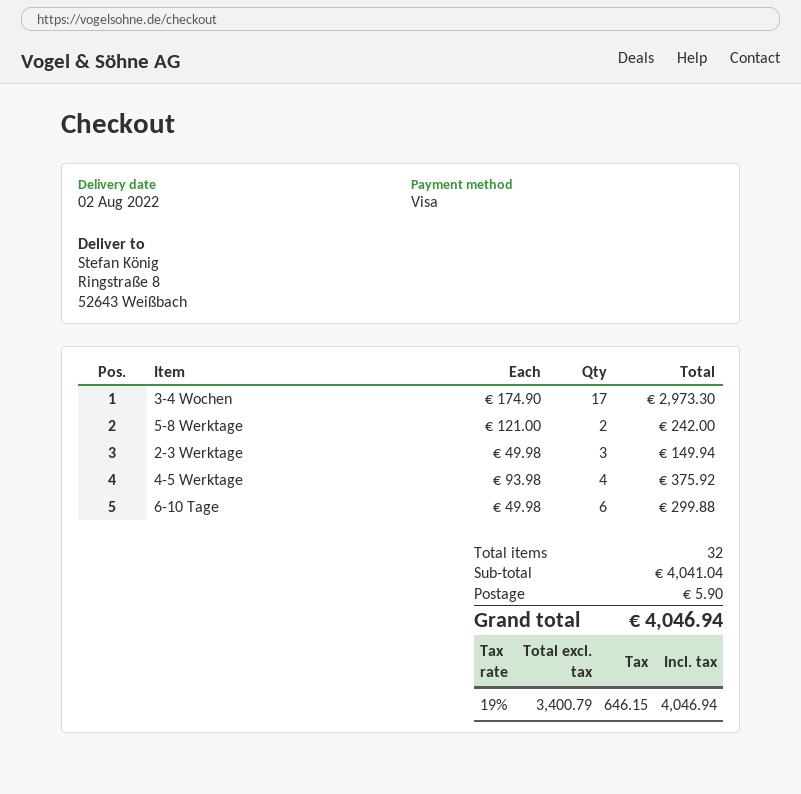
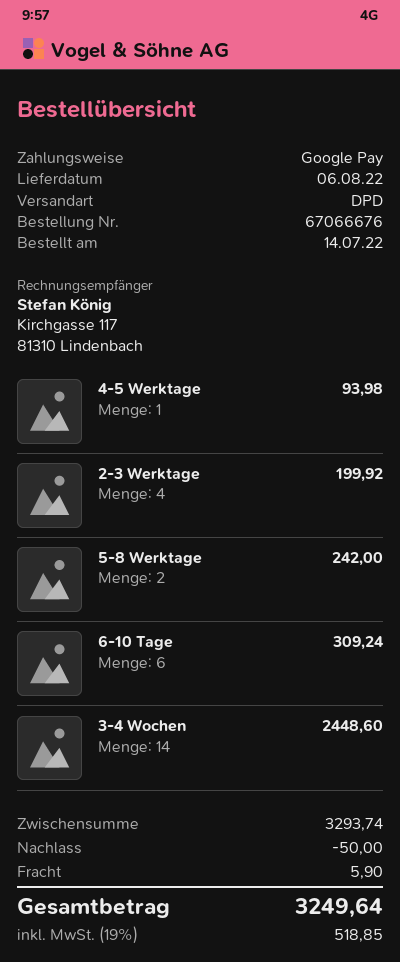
delivery date: 2022-08-02 -> 2022-08-06
payment method: Visa -> Google Pay
3-4 Wochen: 17 for 2973.30 -> 14 for 2448.60
2-3 Werktage: 3 for 149.94 -> 4 for 199.92
4-5 Werktage: 4 for 375.92 -> 1 for 93.98
6-10 Tage: 6 for 299.88 -> 6 for 309.24
subtotal: 4041.04 -> 3293.74
discount: none -> 50.00
tax: 19% = 646.15 -> 19% = 518.85
total: 4046.94 -> 3249.64

